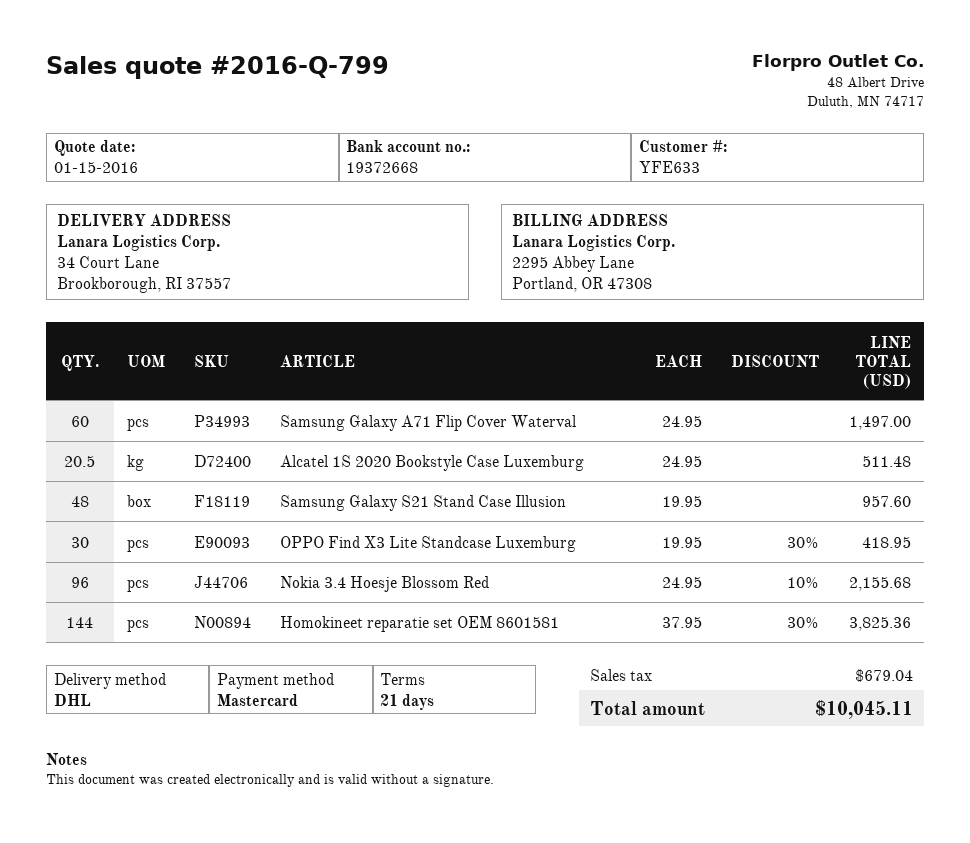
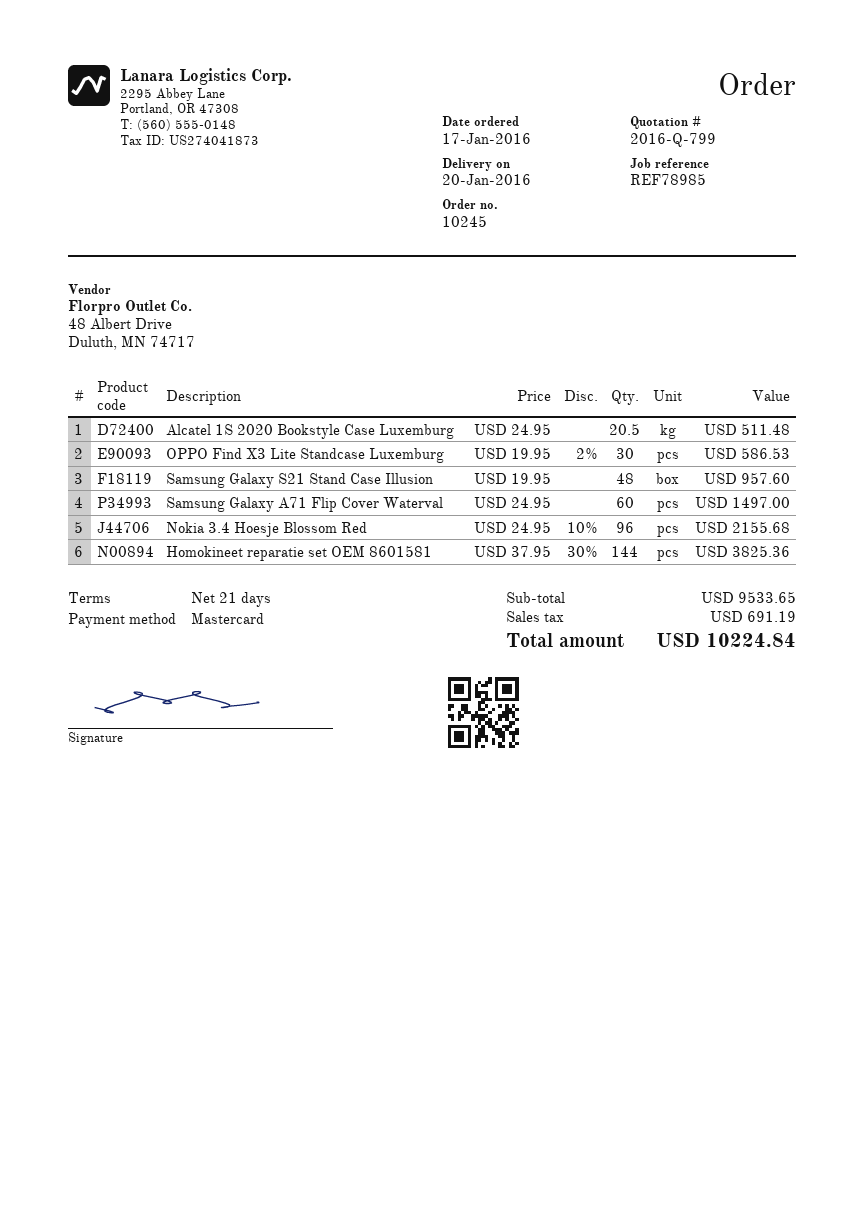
OPPO Find X3 Lite Standcase Luxemburg: 30 x 19.95 - 30% = 418.95 -> 30 x 19.95 - 2% = 586.53
tax: 679.04 -> 691.19
total: 10045.11 -> 10224.84

